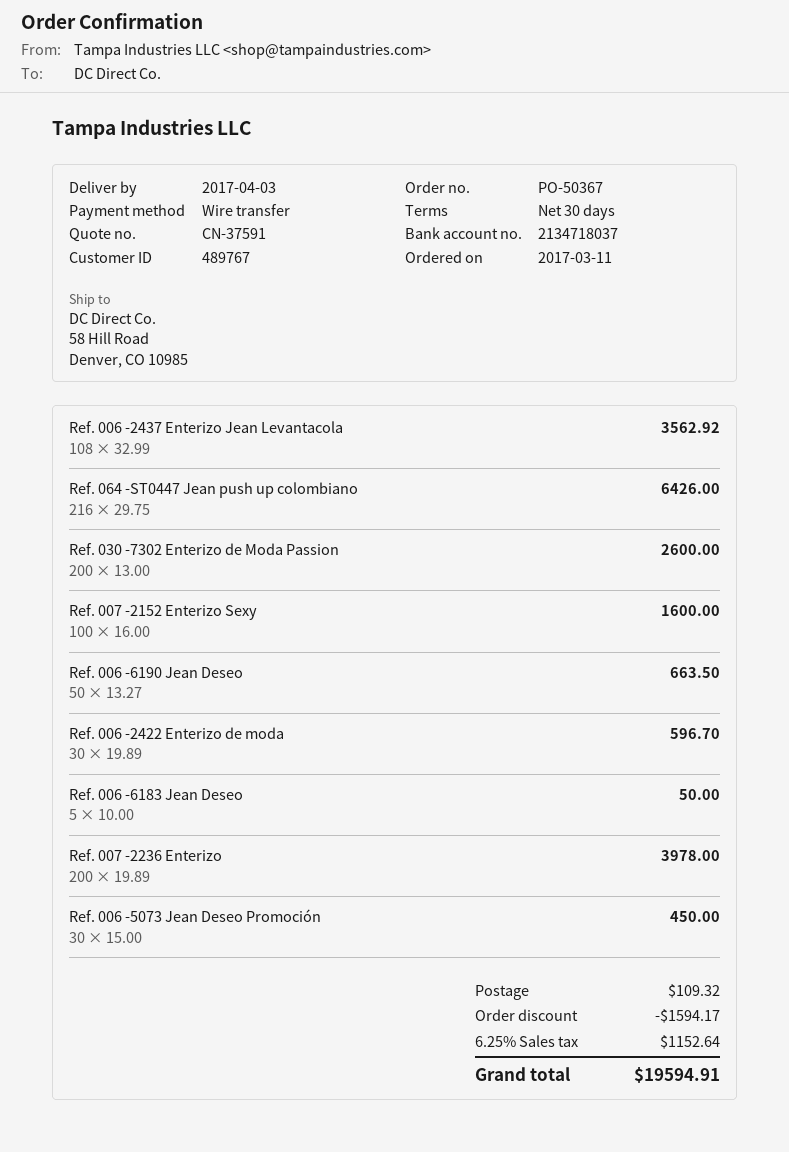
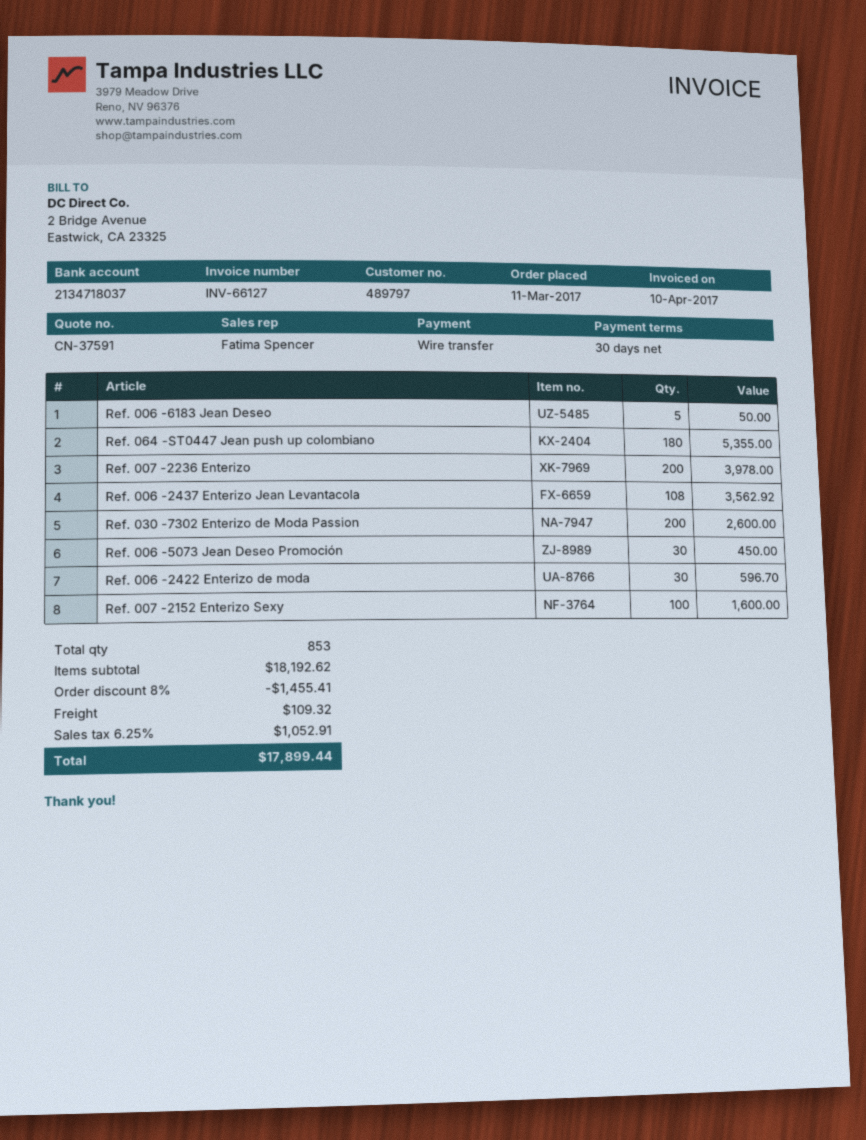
customer number: 489767 -> 489797
Ref. 064 -ST0447 Jean push up colombiano: 216 for 6426.00 -> 180 for 5355.00
Ref. 006 -6190 Jean Deseo: 50 for 663.50 -> none
discount: 1594.17 -> 1455.41
tax: 6.25% = 1152.64 -> 6.25% = 1052.91
total: 19594.91 -> 17899.44

